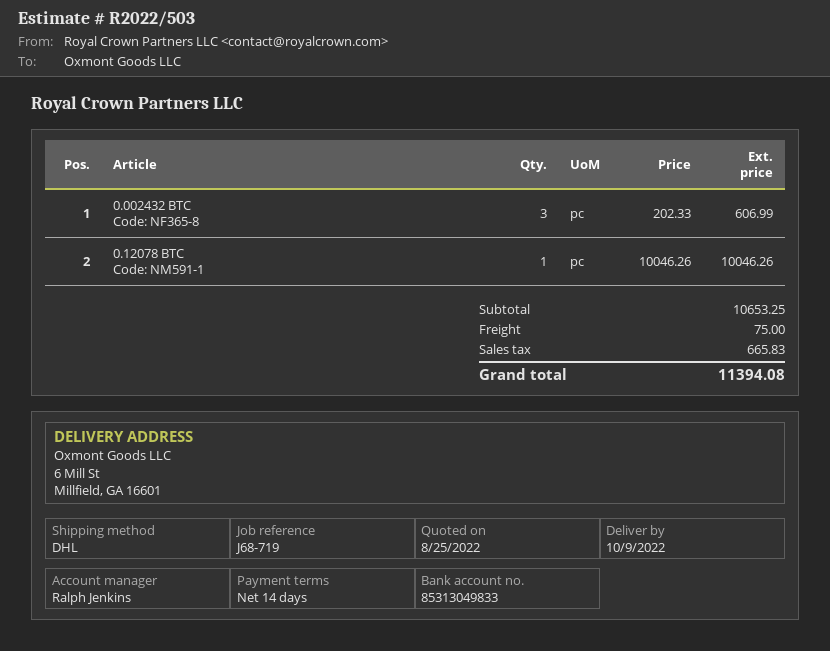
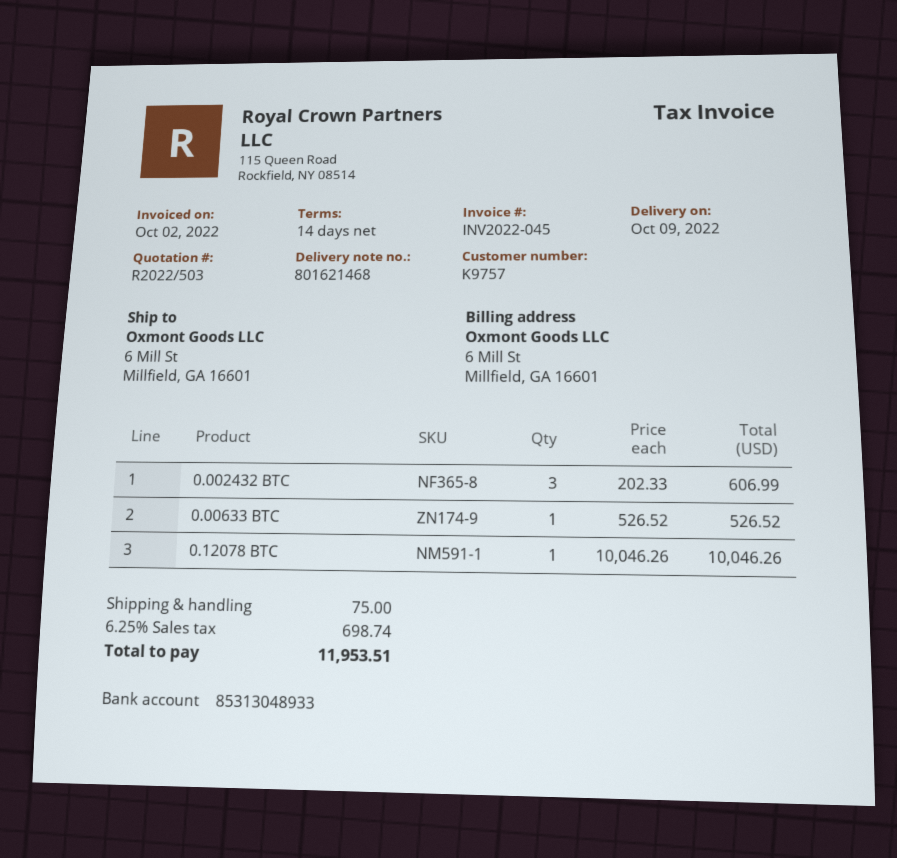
bank account: 85313049833 -> 85313048933
0.00633 BTC: none -> 1 x 526.52 = 526.52
tax: 665.83 -> 698.74
total: 11394.08 -> 11953.51

